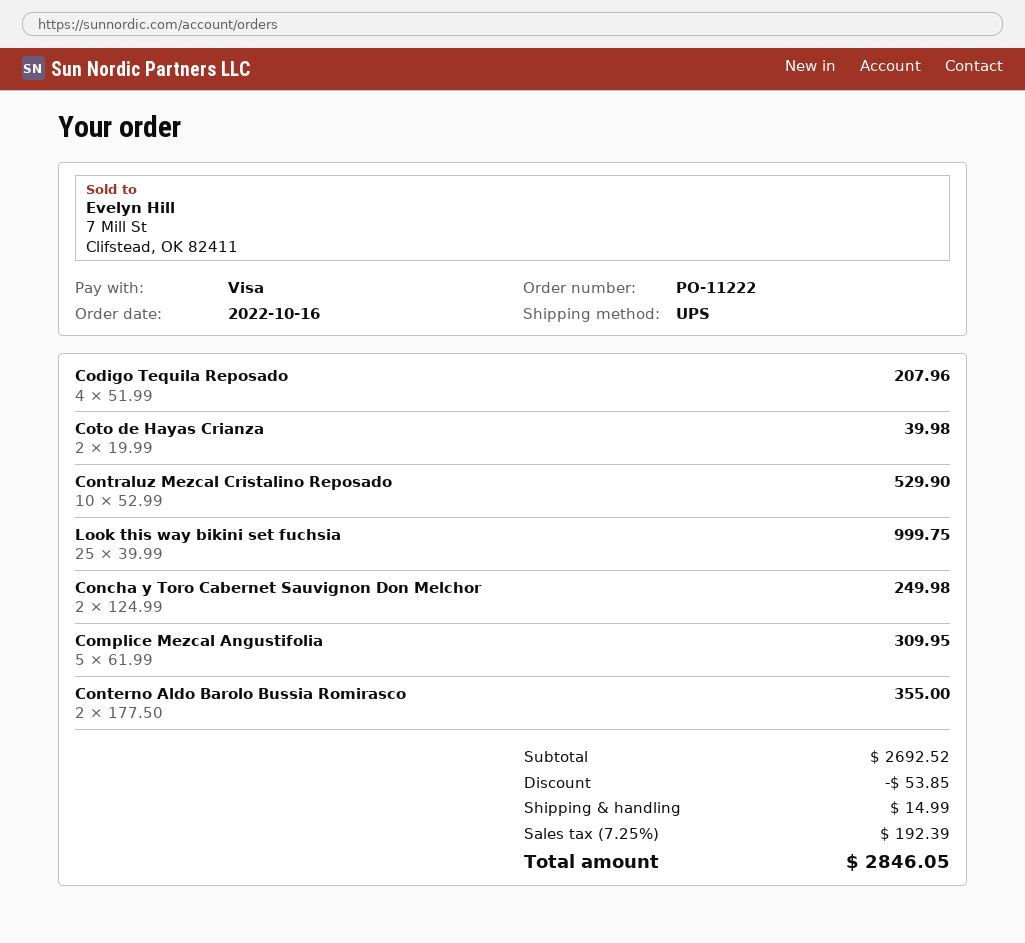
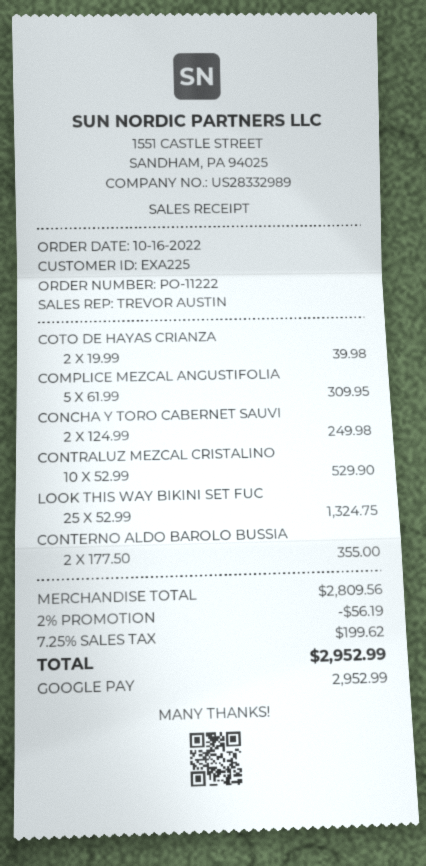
payment method: Visa -> Google Pay
Codigo Tequila Reposado: 4 x 51.99 = 207.96 -> none
Look this way bikini set fuchsia: 25 x 39.99 = 999.75 -> 25 x 52.99 = 1324.75
subtotal: 2692.52 -> 2809.56
discount: 53.85 -> 56.19
shipping: 14.99 -> none
tax: 7.25% = 192.39 -> 7.25% = 199.62
total: 2846.05 -> 2952.99

